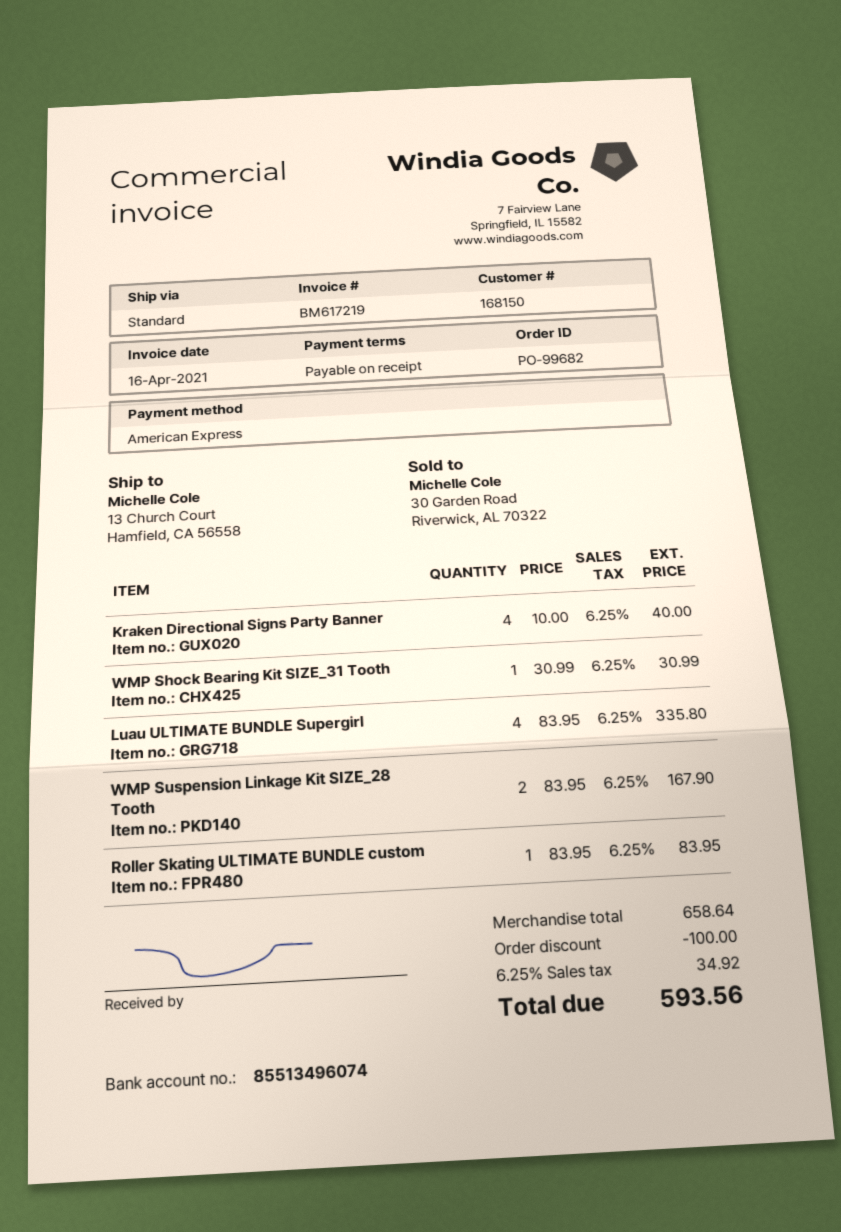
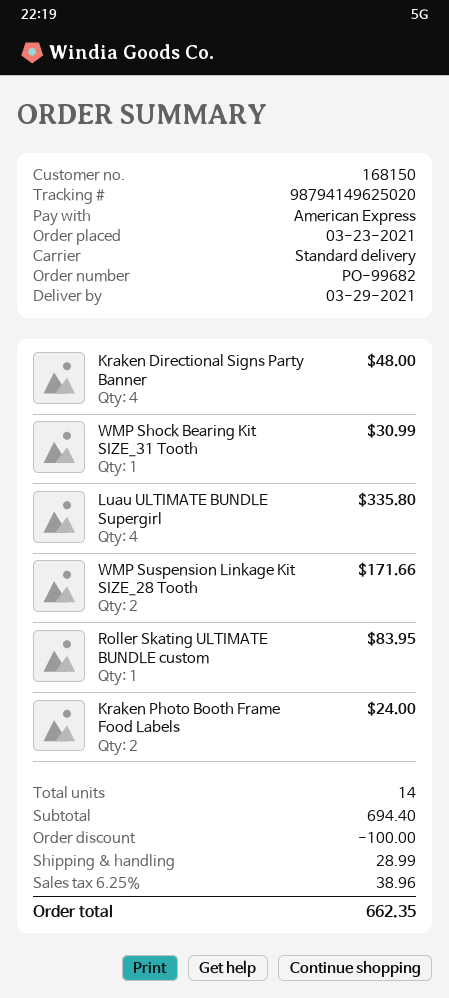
Kraken Directional Signs Party Banner: 4 for 40.00 -> 4 for 48.00
WMP Suspension Linkage Kit SIZE_28 Tooth: 2 for 167.90 -> 2 for 171.66
Kraken Photo Booth Frame Food Labels: none -> 2 for 24.00
subtotal: 658.64 -> 694.40
shipping: none -> 28.99
tax: 6.25% = 34.92 -> 6.25% = 38.96
total: 593.56 -> 662.35

